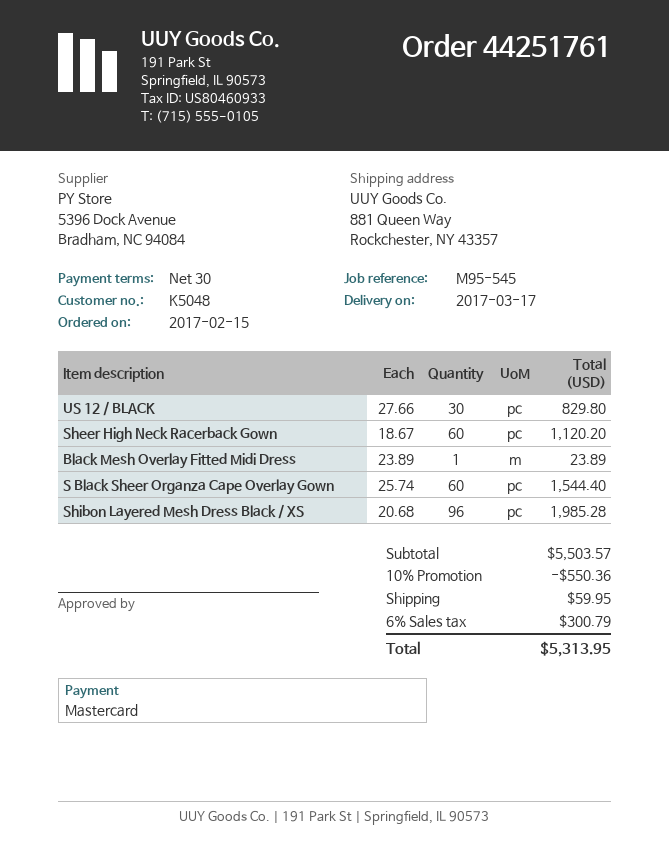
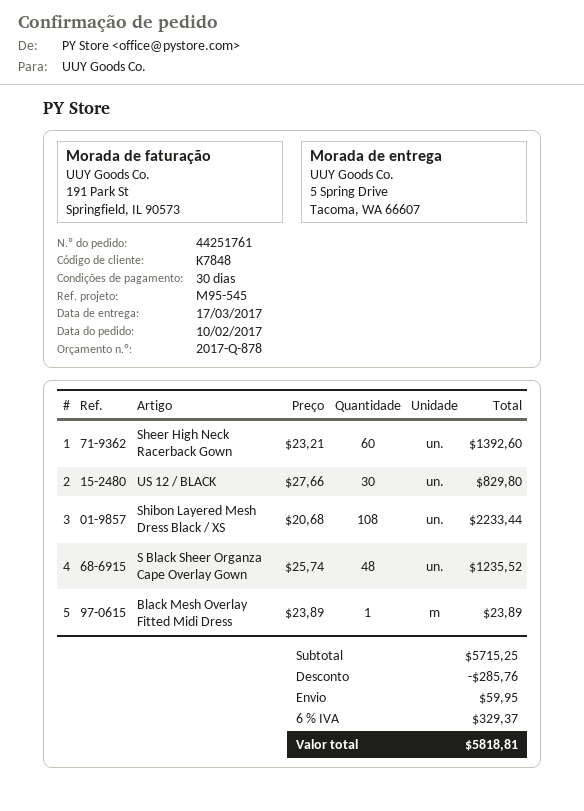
order date: 2017-02-15 -> 2017-02-10
customer number: K5048 -> K7848
ship to: 881 Queen Way, Rockchester, NY 43357 -> 5 Spring Drive, Tacoma, WA 66607
Sheer High Neck Racerback Gown: 60 x 18.67 = 1120.20 -> 60 x 23.21 = 1392.60
S Black Sheer Organza Cape Overlay Gown: 60 x 25.74 = 1544.40 -> 48 x 25.74 = 1235.52
Shibon Layered Mesh Dress Black / XS: 96 x 20.68 = 1985.28 -> 108 x 20.68 = 2233.44
subtotal: 5503.57 -> 5715.25
discount: 550.36 -> 285.76
tax: 6% = 300.79 -> 6% = 329.37
total: 5313.95 -> 5818.81

